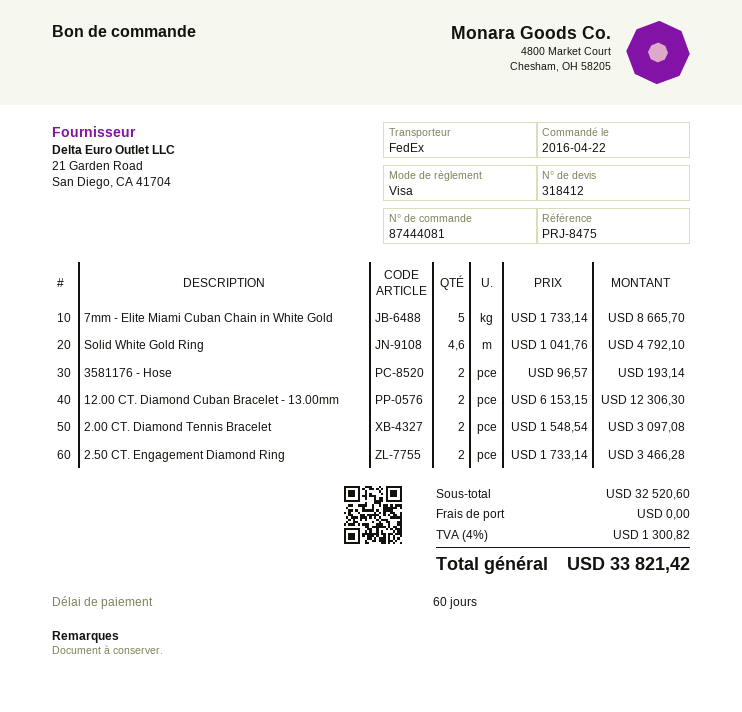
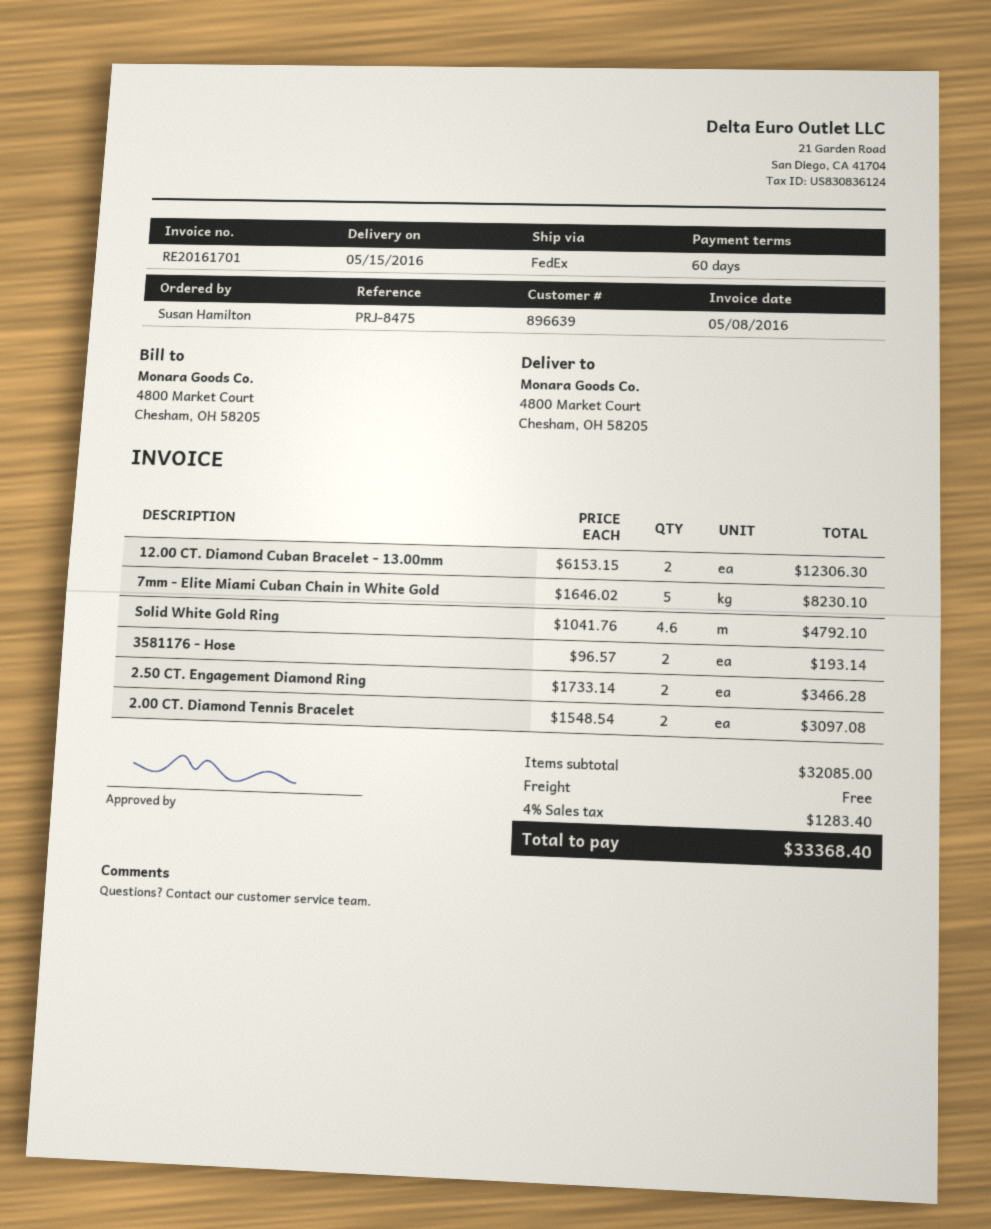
7mm - Elite Miami Cuban Chain in White Gold: 5 x 1733.14 = 8665.70 -> 5 x 1646.02 = 8230.10
subtotal: 32520.60 -> 32085.00
tax: 4% = 1300.82 -> 4% = 1283.40
total: 33821.42 -> 33368.40

